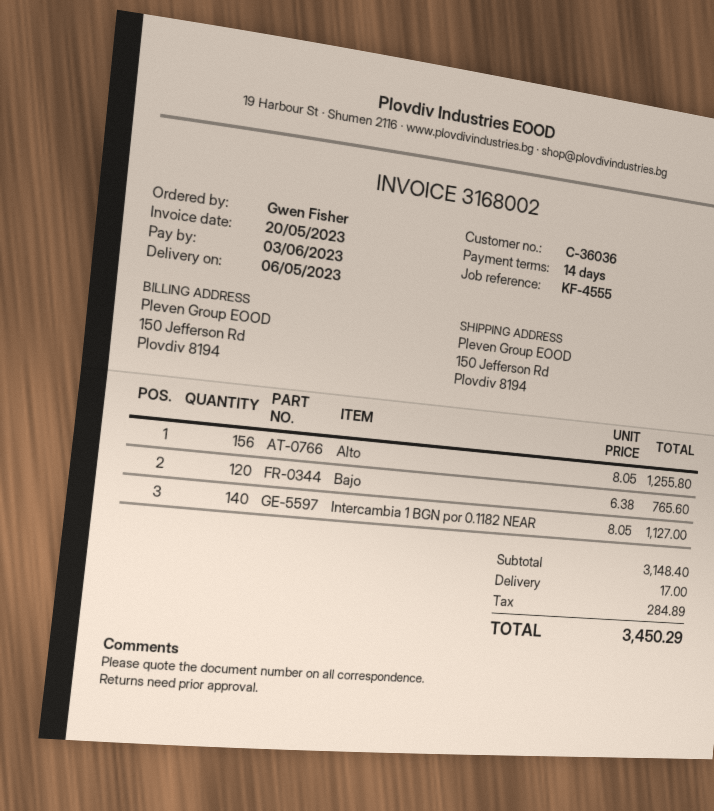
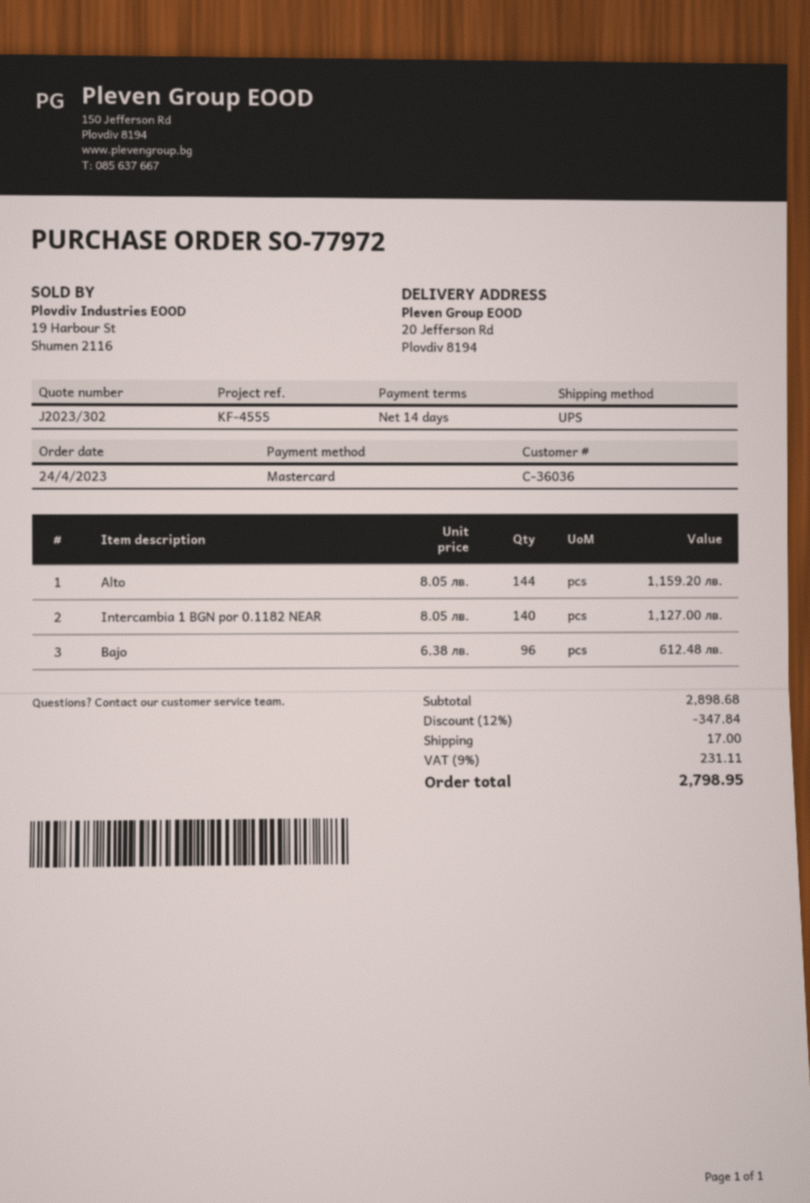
ship to: 150 Jefferson Rd, Plovdiv 8194 -> 20 Jefferson Rd, Plovdiv 8194
Alto: 156 x 8.05 = 1255.80 -> 144 x 8.05 = 1159.20
Bajo: 120 x 6.38 = 765.60 -> 96 x 6.38 = 612.48
subtotal: 3148.40 -> 2898.68
discount: none -> 12% = 347.84
tax: 284.89 -> 231.11
total: 3450.29 -> 2798.95

